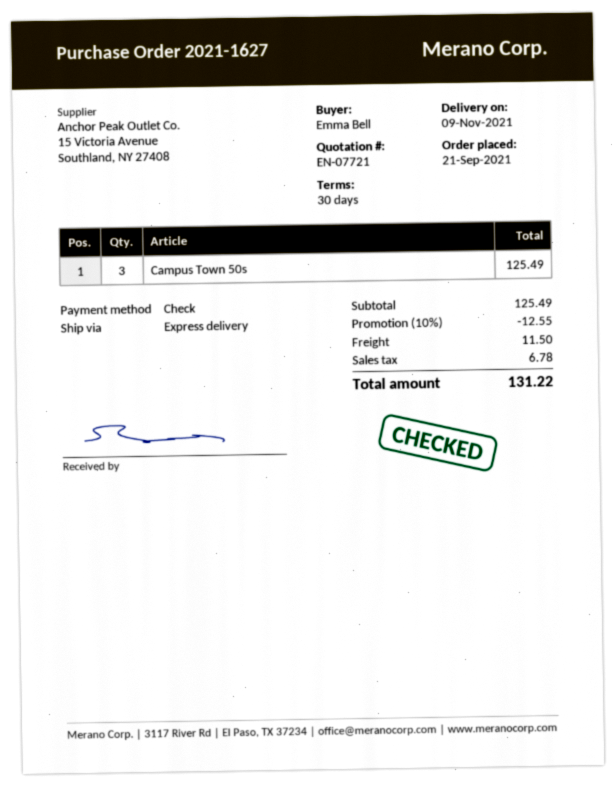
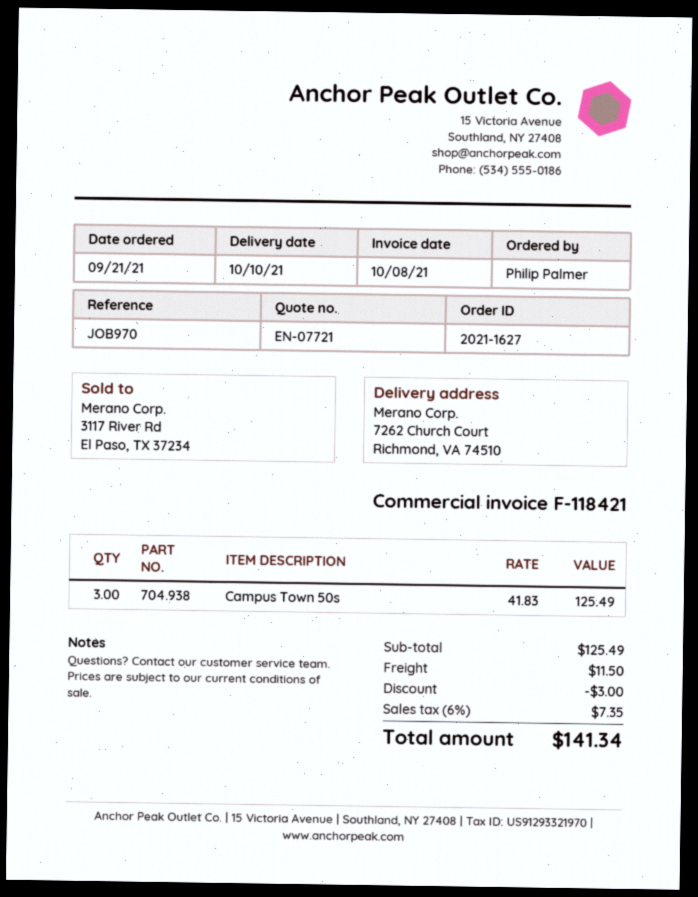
delivery date: 2021-11-09 -> 2021-10-10
ordered by: Emma Bell -> Philip Palmer
discount: 12.55 -> 3.00
tax: 6.78 -> 7.35
total: 131.22 -> 141.34

